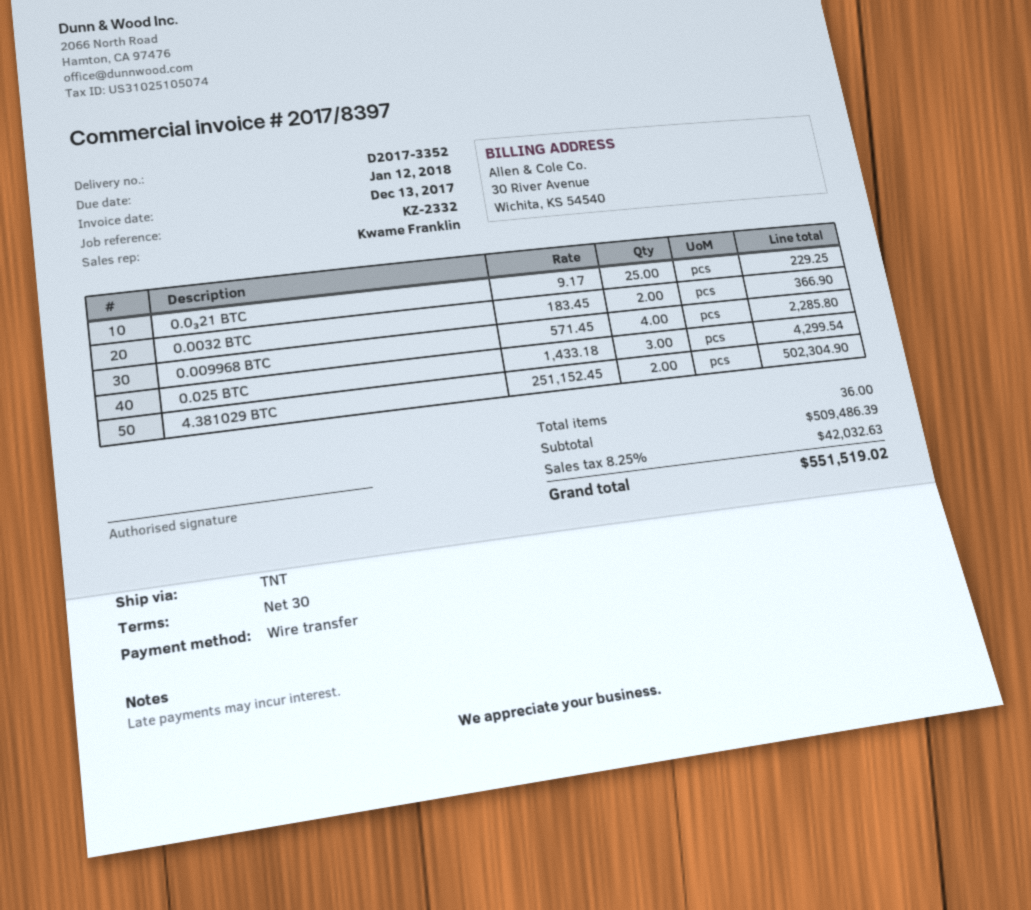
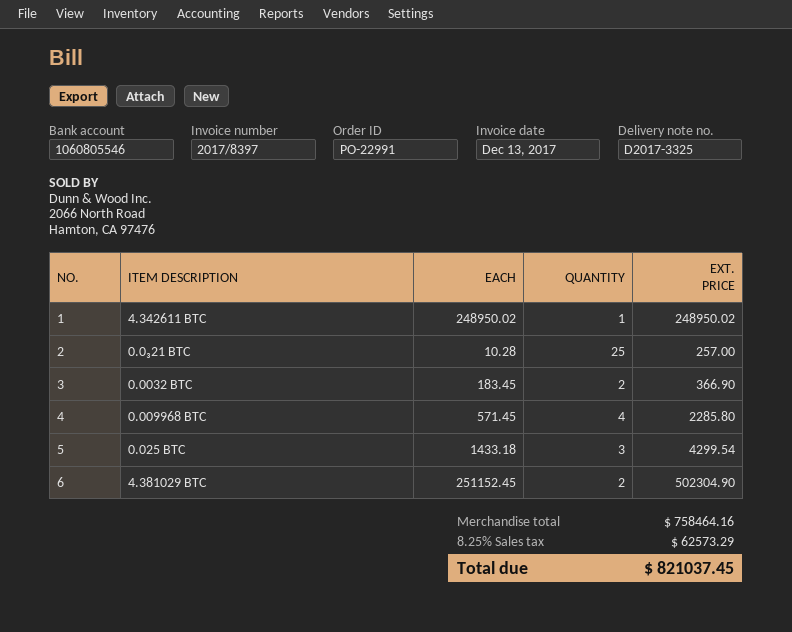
delivery note number: D2017-3352 -> D2017-3325
0.0₃21 BTC: 25 x 9.17 = 229.25 -> 25 x 10.28 = 257.00
4.342611 BTC: none -> 1 x 248950.02 = 248950.02
subtotal: 509486.39 -> 758464.16
tax: 8.25% = 42032.63 -> 8.25% = 62573.29
total: 551519.02 -> 821037.45

